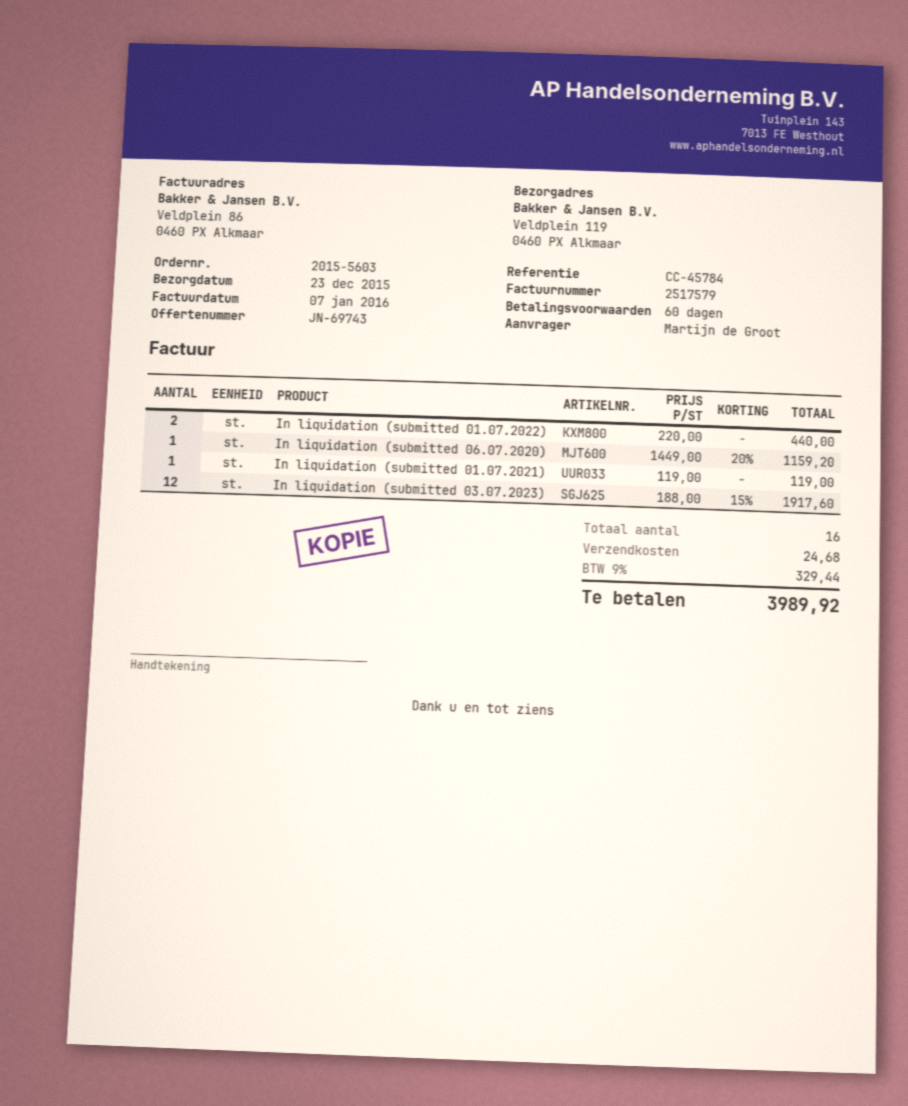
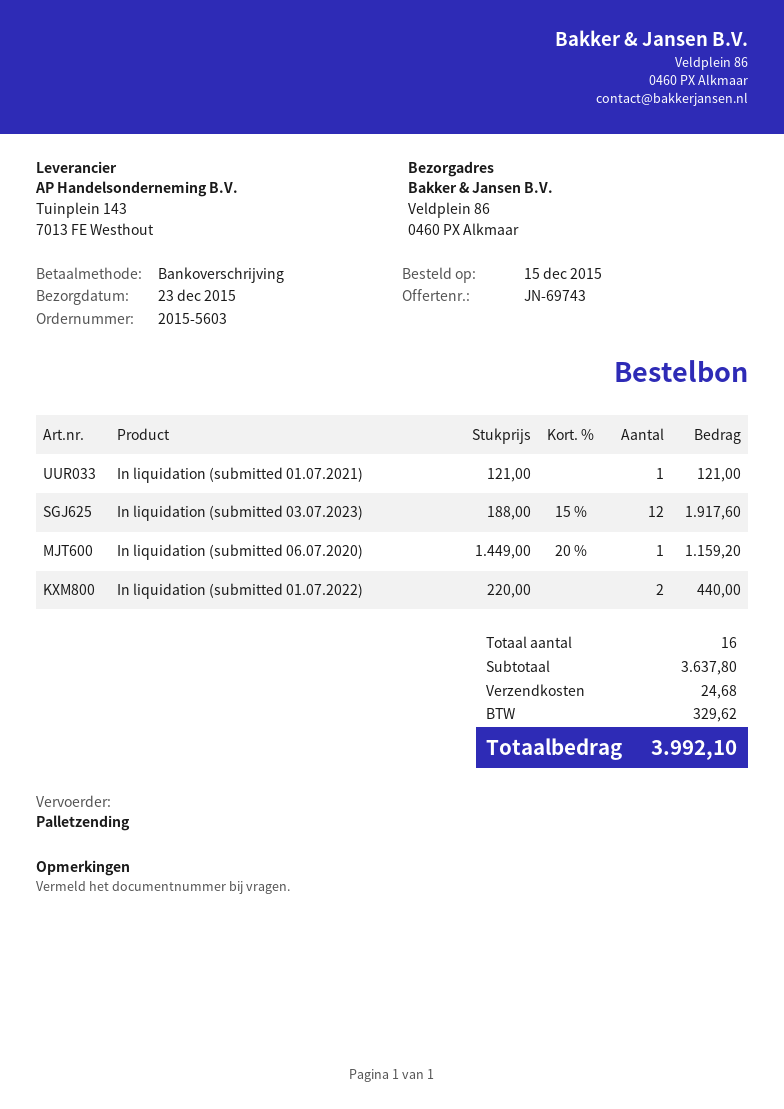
ship to: Veldplein 119, 0460 PX Alkmaar -> Veldplein 86, 0460 PX Alkmaar
In liquidation (submitted 01.07.2021): 1 x 119.00 = 119.00 -> 1 x 121.00 = 121.00
tax: 329.44 -> 329.62
total: 3989.92 -> 3992.10

